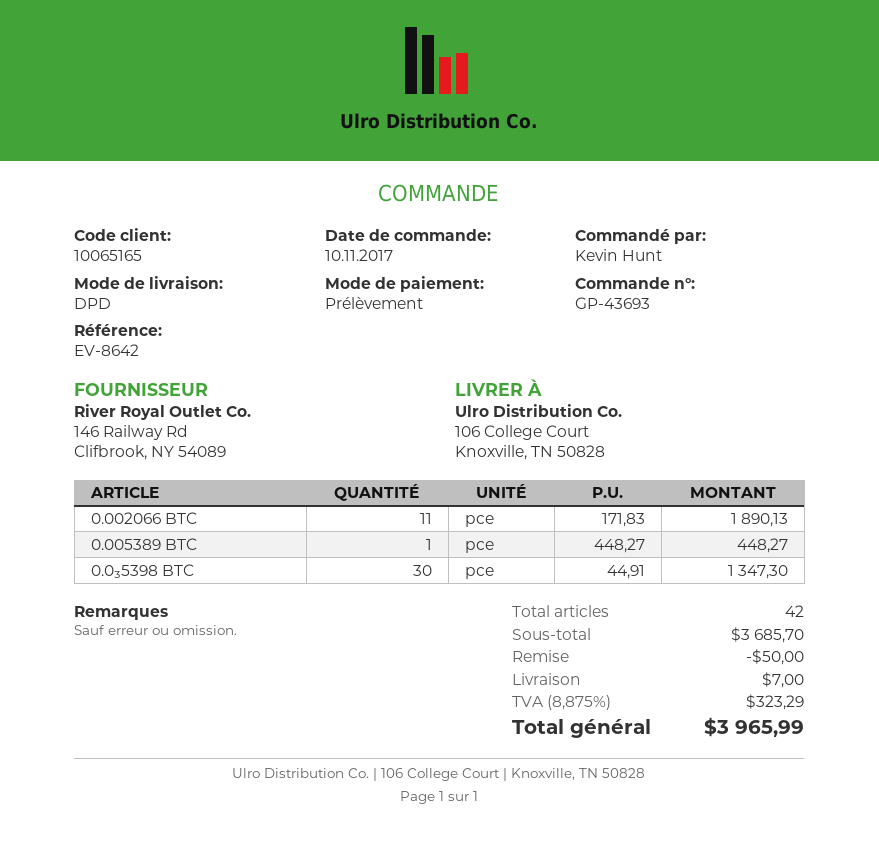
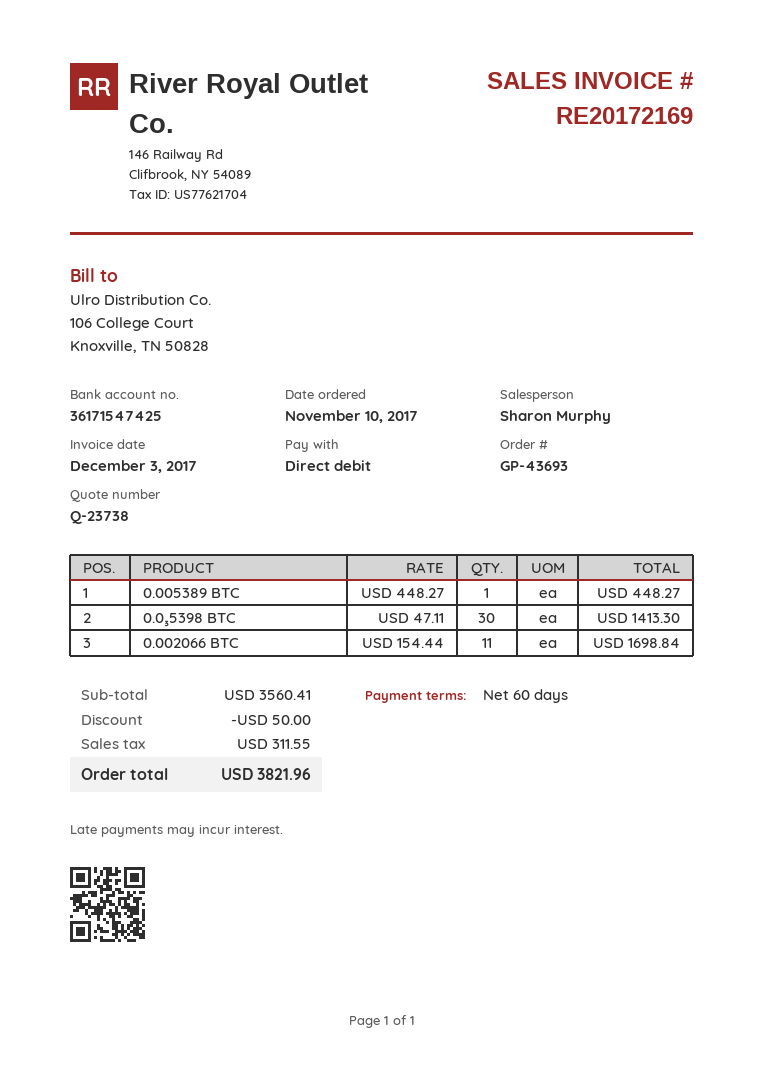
0.002066 BTC: 11 x 171.83 = 1890.13 -> 11 x 154.44 = 1698.84
0.0₃5398 BTC: 30 x 44.91 = 1347.30 -> 30 x 47.11 = 1413.30
subtotal: 3685.70 -> 3560.41
shipping: 7.00 -> none
tax: 323.29 -> 311.55
total: 3965.99 -> 3821.96

